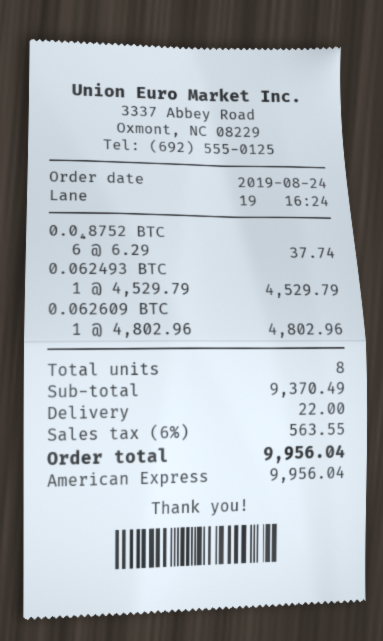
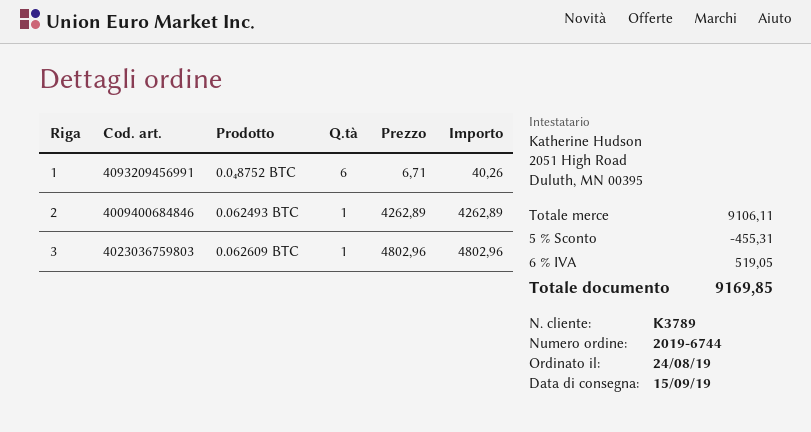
0.0₄8752 BTC: 6 x 6.29 = 37.74 -> 6 x 6.71 = 40.26
0.062493 BTC: 1 x 4529.79 = 4529.79 -> 1 x 4262.89 = 4262.89
subtotal: 9370.49 -> 9106.11
discount: none -> 5% = 455.31
shipping: 22.00 -> none
tax: 6% = 563.55 -> 6% = 519.05
total: 9956.04 -> 9169.85

